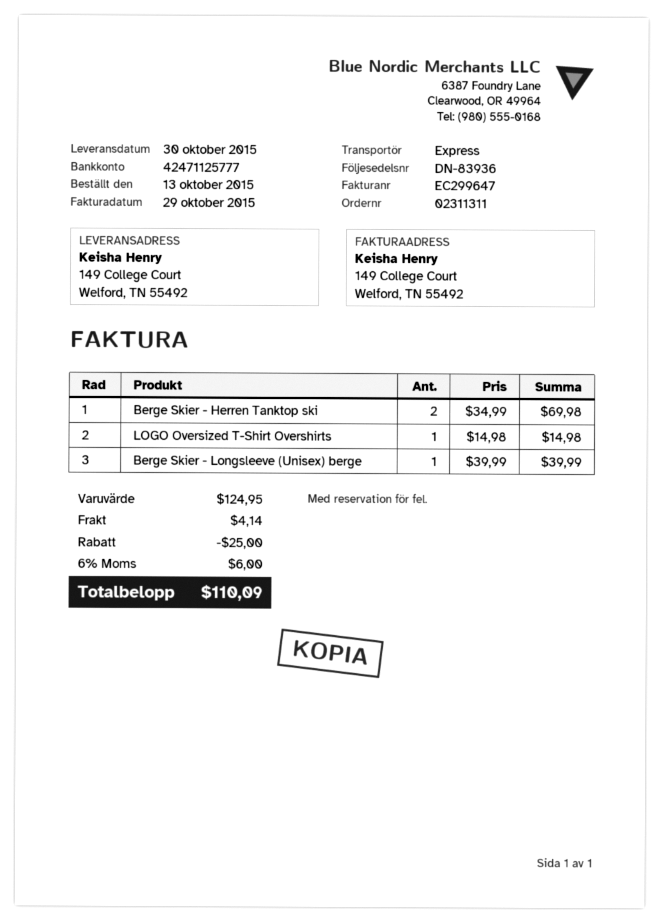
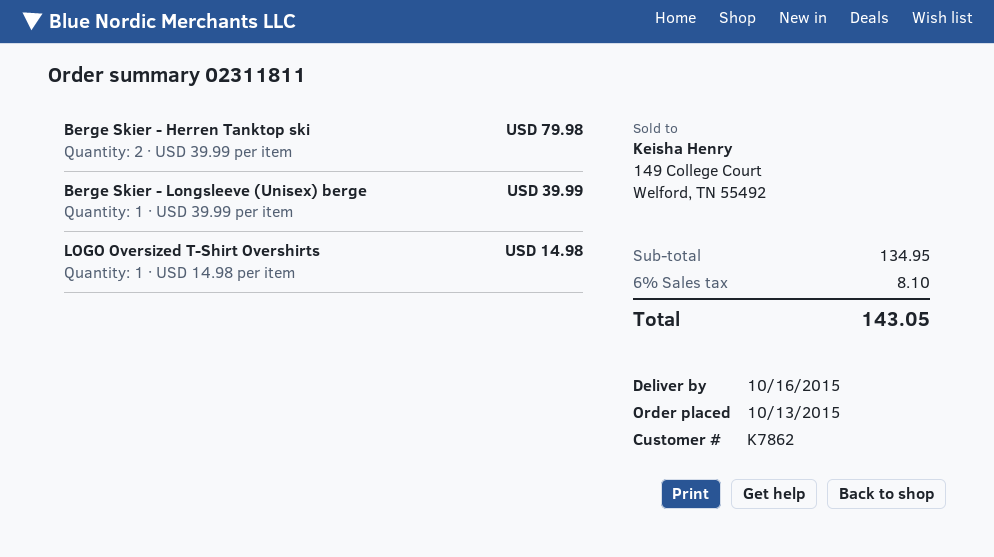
order number: 02311311 -> 02311811
delivery date: 2015-10-30 -> 2015-10-16
Berge Skier - Herren Tanktop ski: 2 x 34.99 = 69.98 -> 2 x 39.99 = 79.98
subtotal: 124.95 -> 134.95
discount: 25.00 -> none
shipping: 4.14 -> none
tax: 6% = 6.00 -> 6% = 8.10
total: 110.09 -> 143.05

